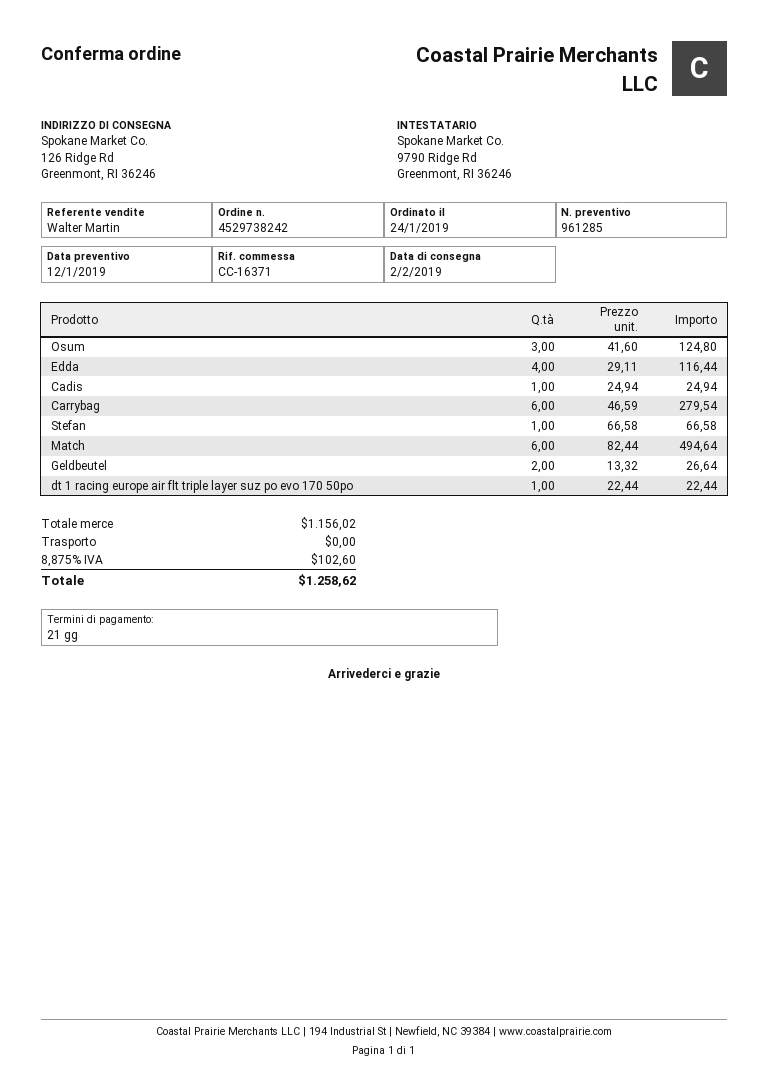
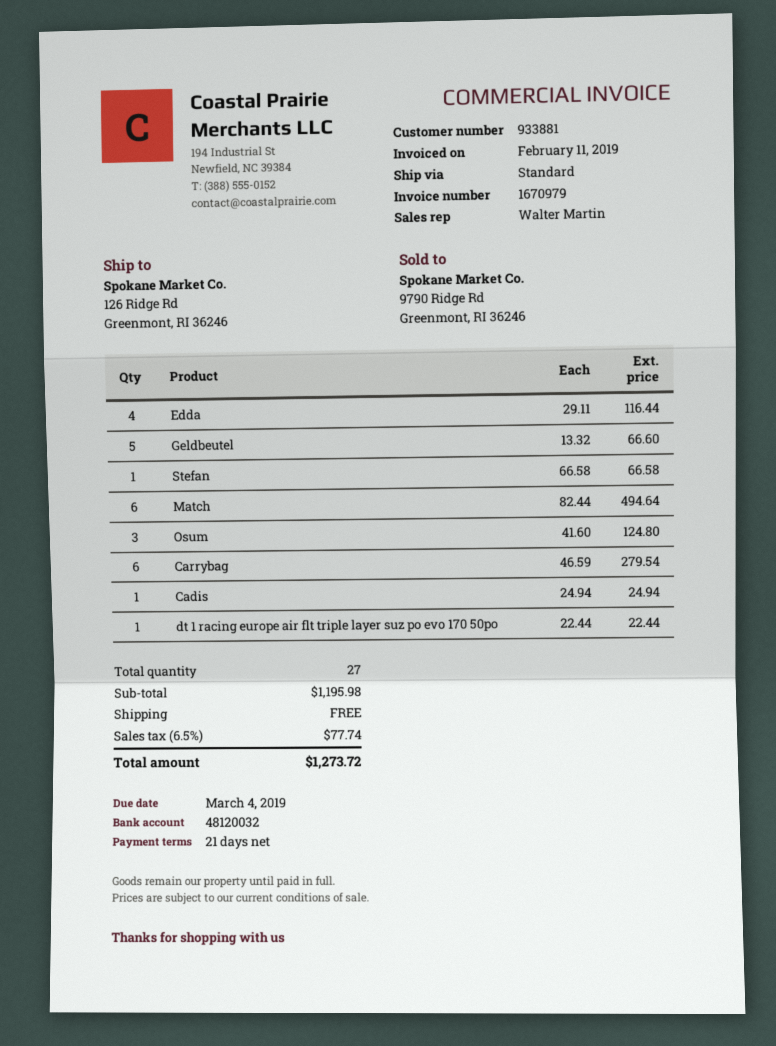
Geldbeutel: 2 x 13.32 = 26.64 -> 5 x 13.32 = 66.60
subtotal: 1156.02 -> 1195.98
tax: 8.875% = 102.60 -> 6.5% = 77.74
total: 1258.62 -> 1273.72

